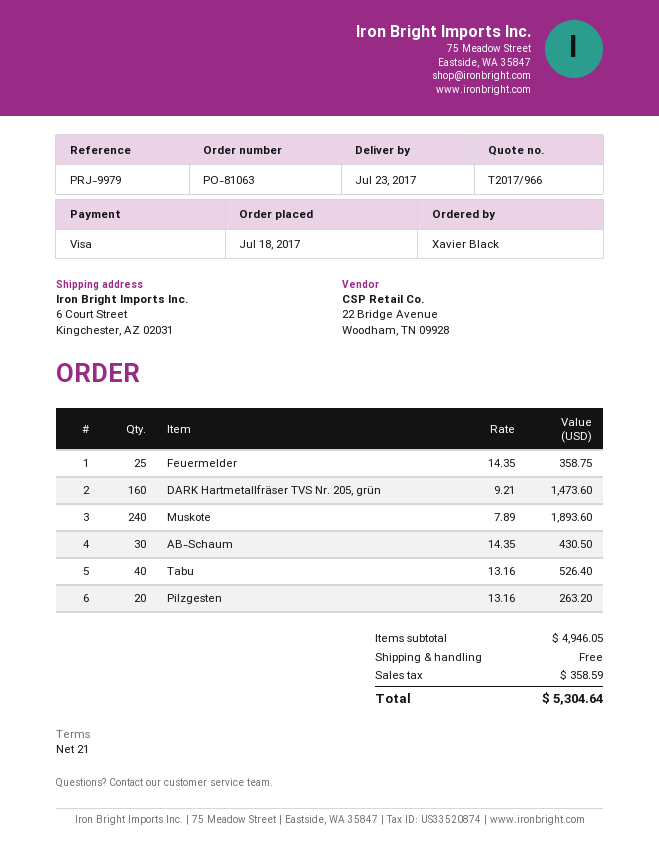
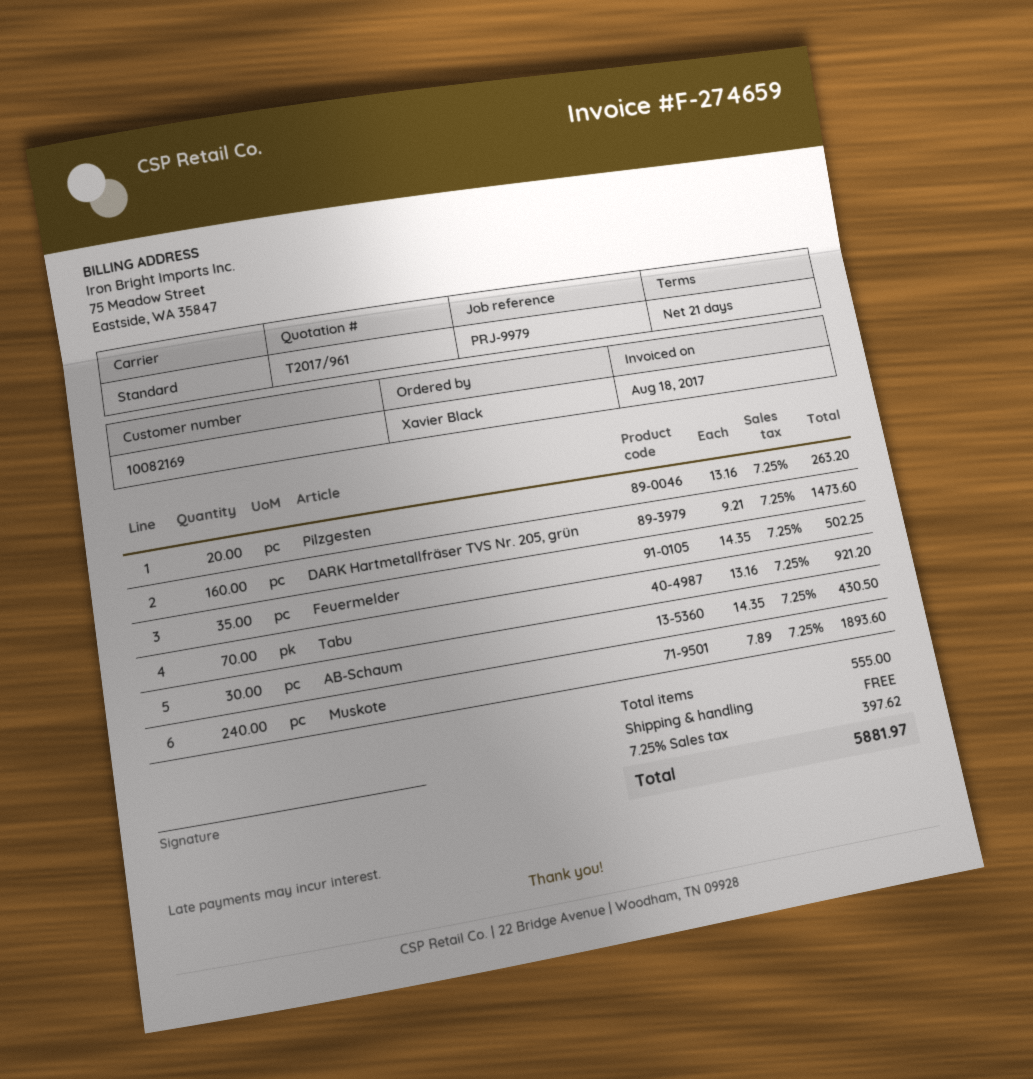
quote number: T2017/966 -> T2017/961
Feuermelder: 25 x 14.35 = 358.75 -> 35 x 14.35 = 502.25
Tabu: 40 x 13.16 = 526.40 -> 70 x 13.16 = 921.20
tax: 358.59 -> 397.62
total: 5304.64 -> 5881.97

